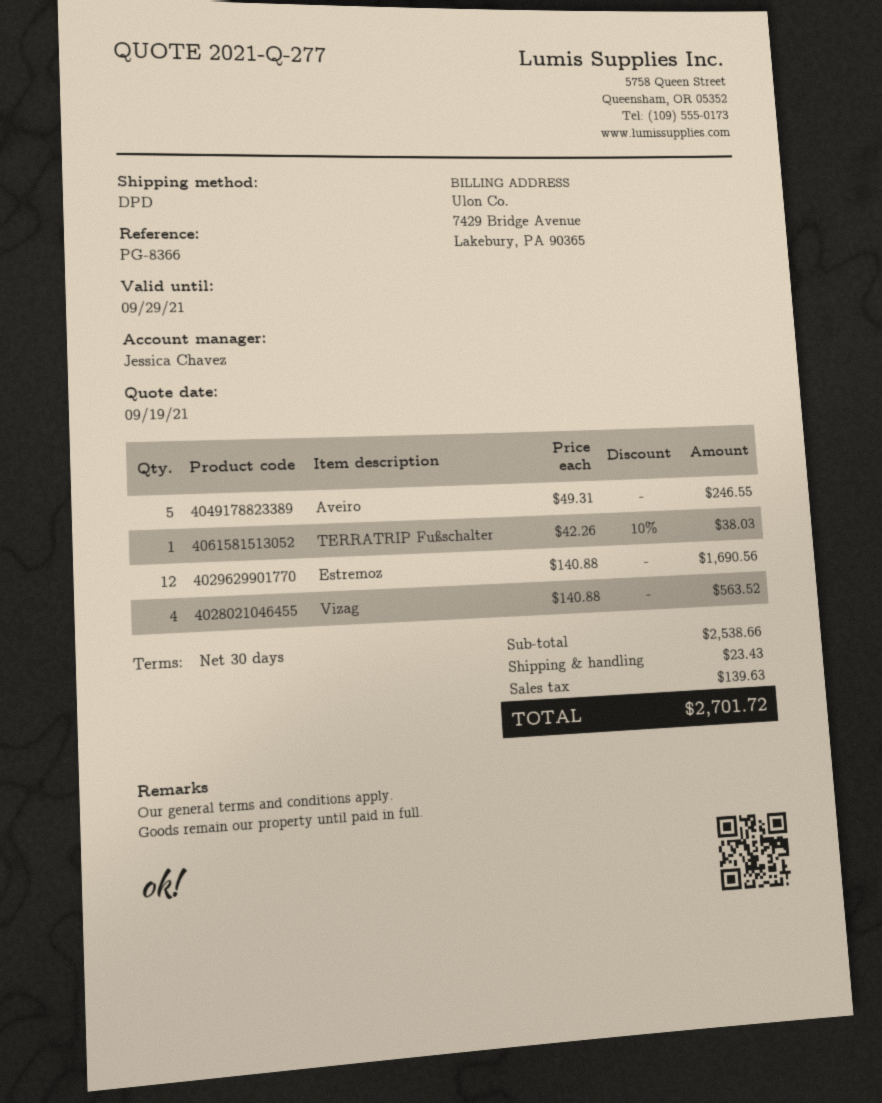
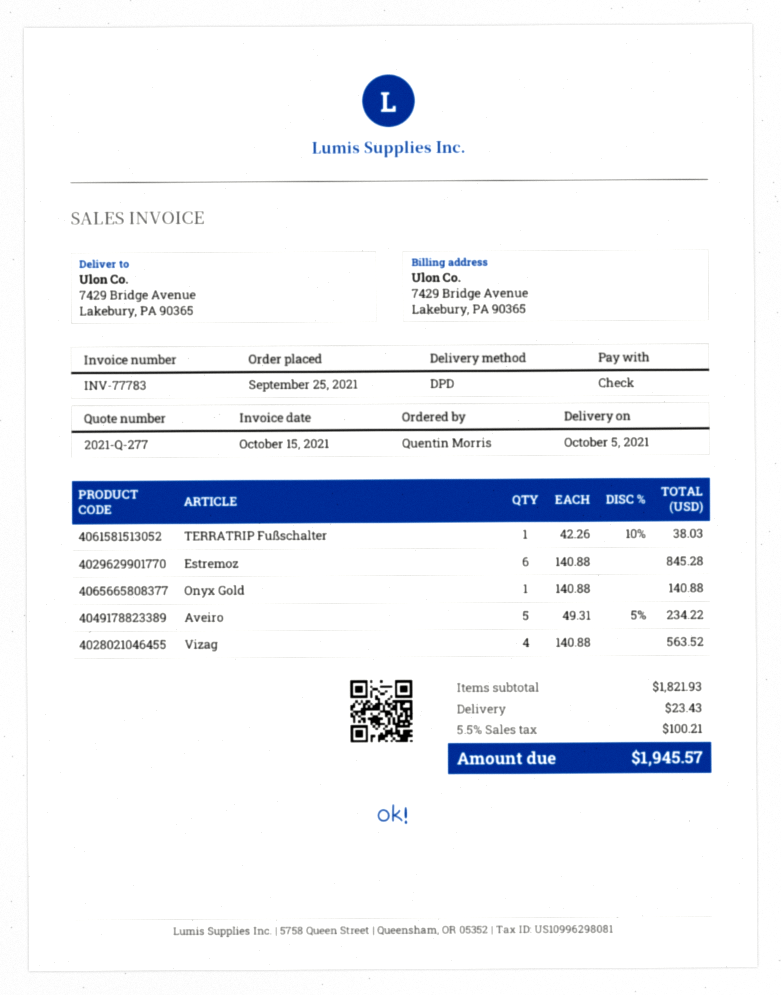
Aveiro: 5 x 49.31 = 246.55 -> 5 x 49.31 - 5% = 234.22
Estremoz: 12 x 140.88 = 1690.56 -> 6 x 140.88 = 845.28
Onyx Gold: none -> 1 x 140.88 = 140.88
subtotal: 2538.66 -> 1821.93
tax: 139.63 -> 100.21
total: 2701.72 -> 1945.57

